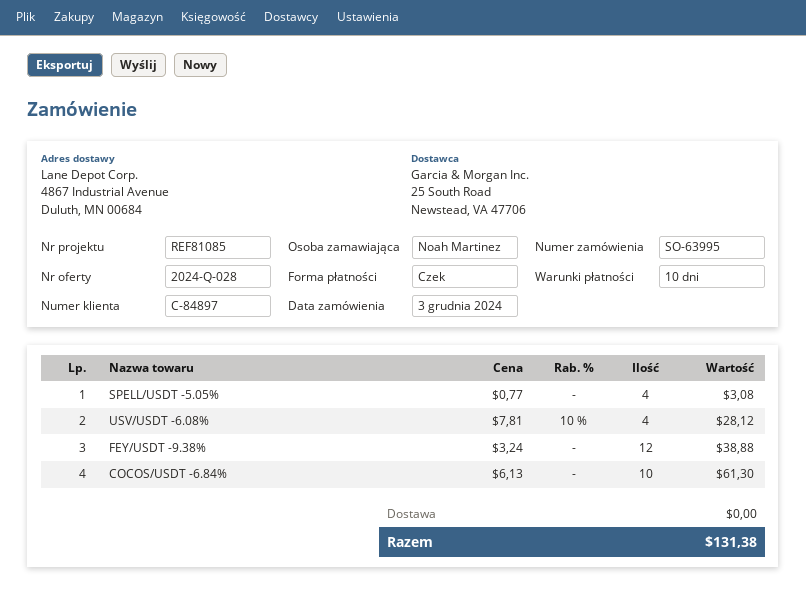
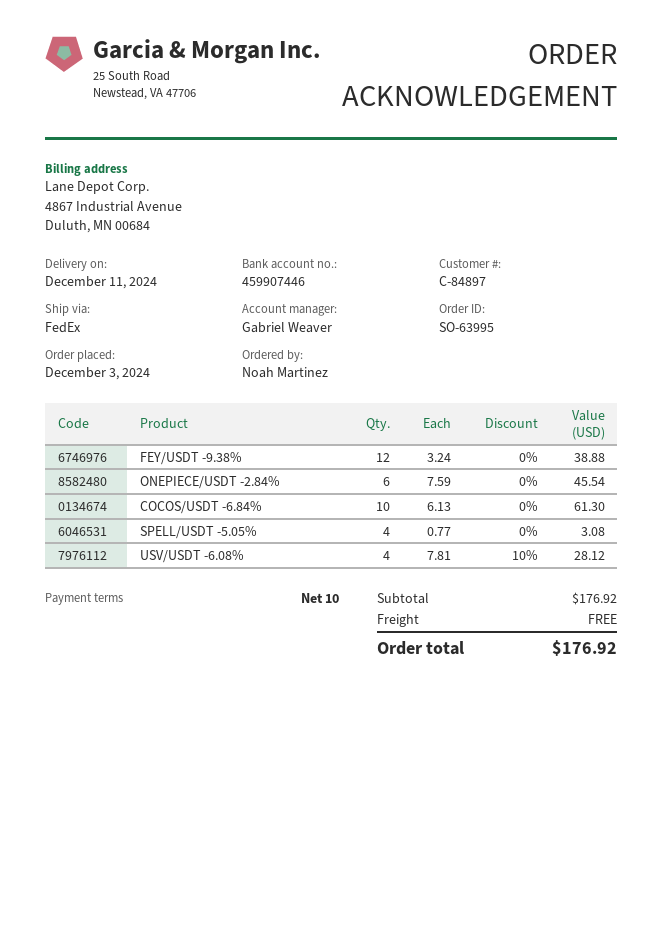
ONEPIECE/USDT -2.84%: none -> 6 x 7.59 = 45.54
total: 131.38 -> 176.92

